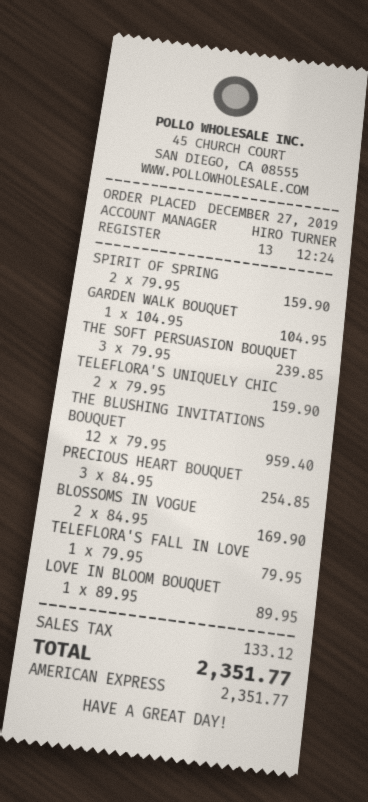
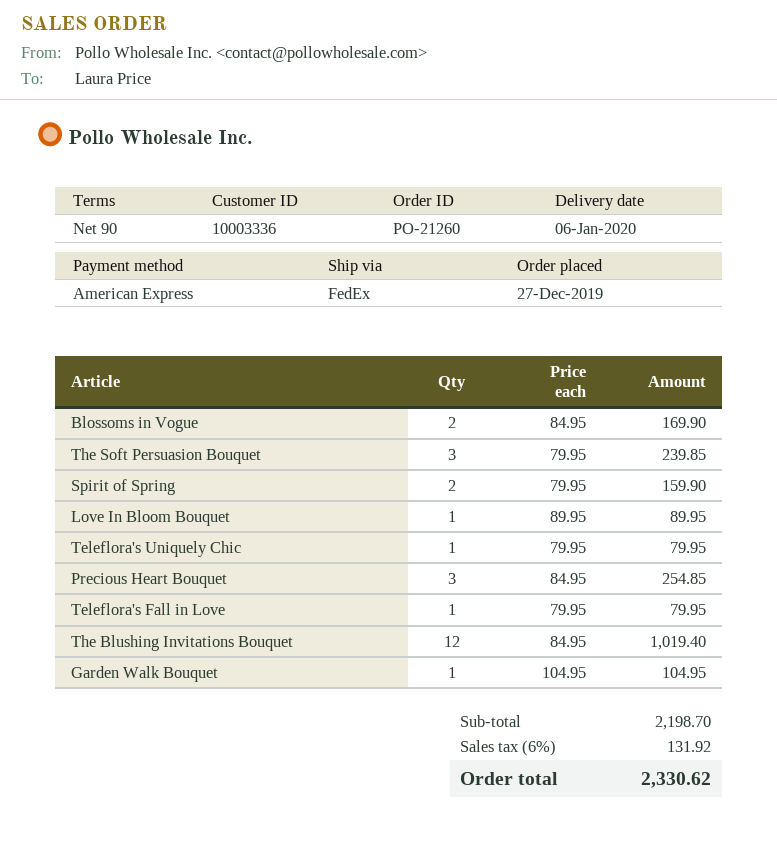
TELEFLORA'S UNIQUELY CHIC: 2 x 79.95 = 159.90 -> 1 x 79.95 = 79.95
THE BLUSHING INVITATIONS BOUQUET: 12 x 79.95 = 959.40 -> 12 x 84.95 = 1019.40
tax: 133.12 -> 131.92
total: 2351.77 -> 2330.62

